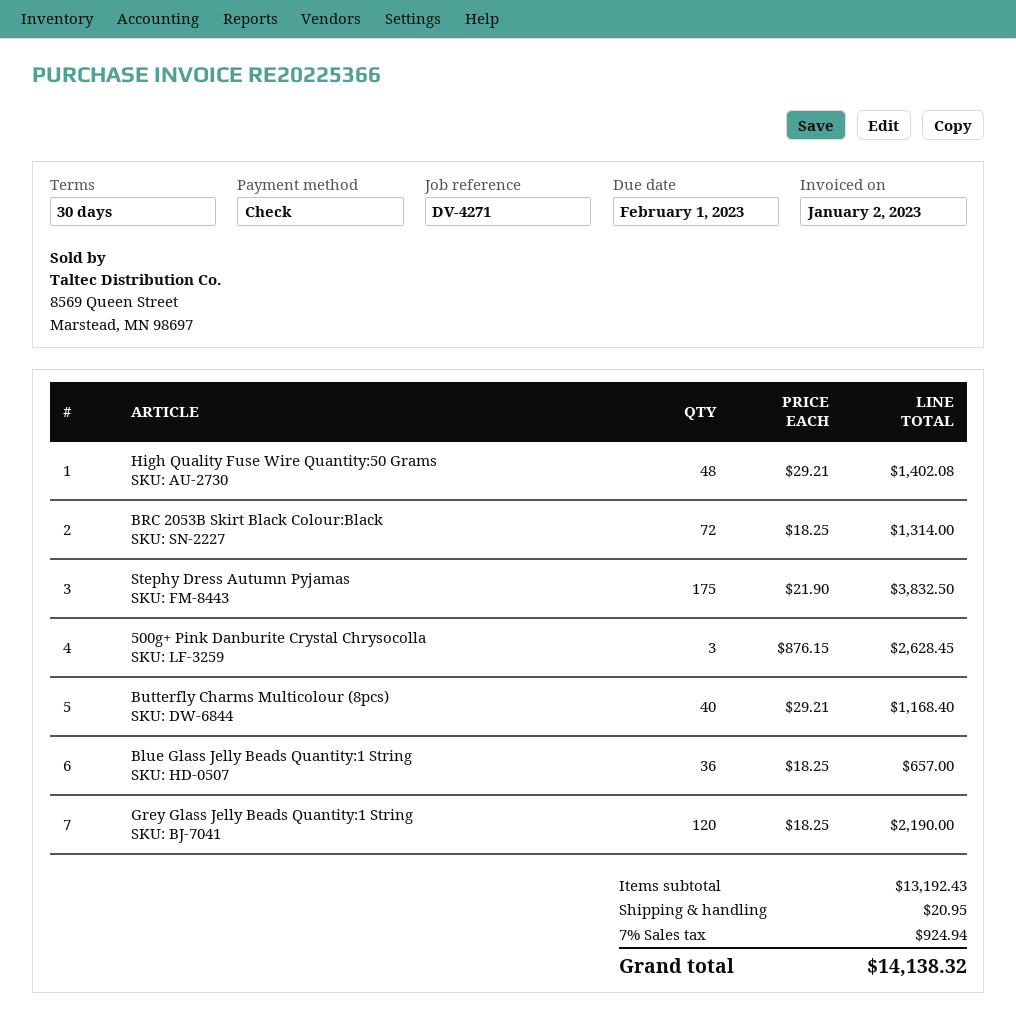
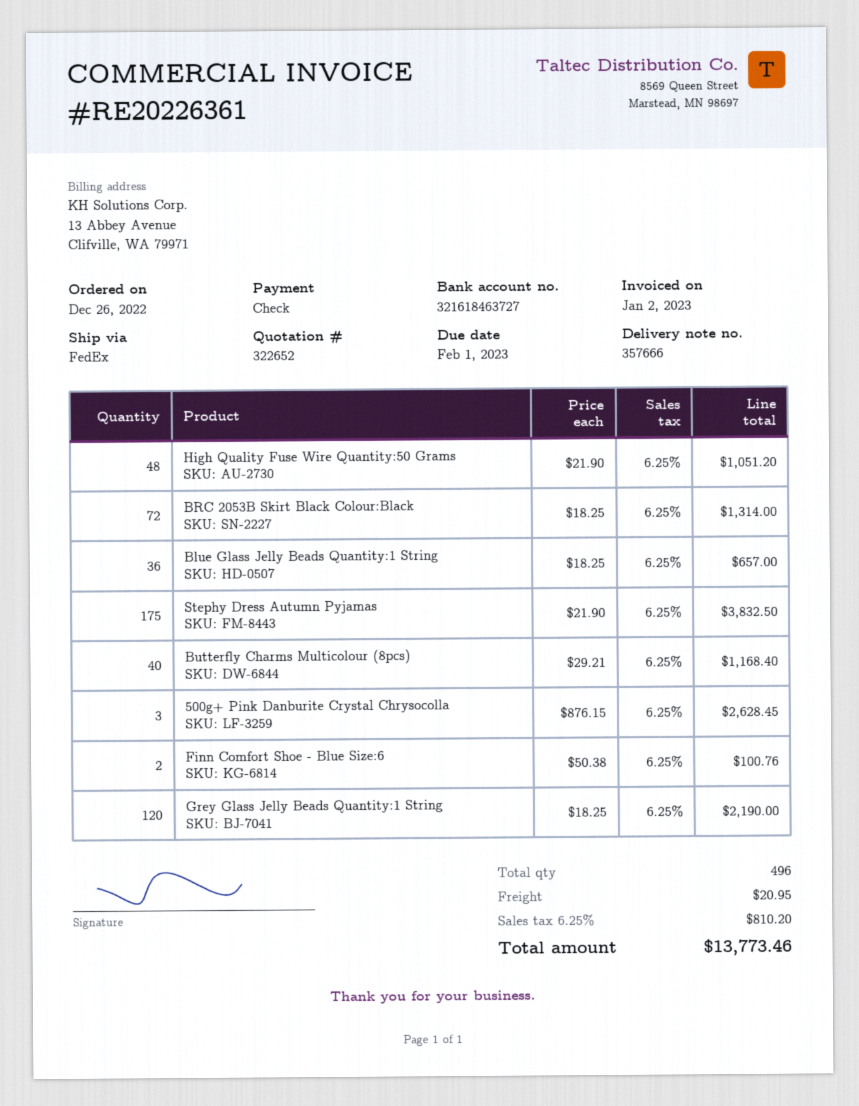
invoice number: RE20225366 -> RE20226361
High Quality Fuse Wire Quantity:50 Grams: 48 x 29.21 = 1402.08 -> 48 x 21.90 = 1051.20
Finn Comfort Shoe - Blue Size:6: none -> 2 x 50.38 = 100.76
tax: 7% = 924.94 -> 6.25% = 810.20
total: 14138.32 -> 13773.46

